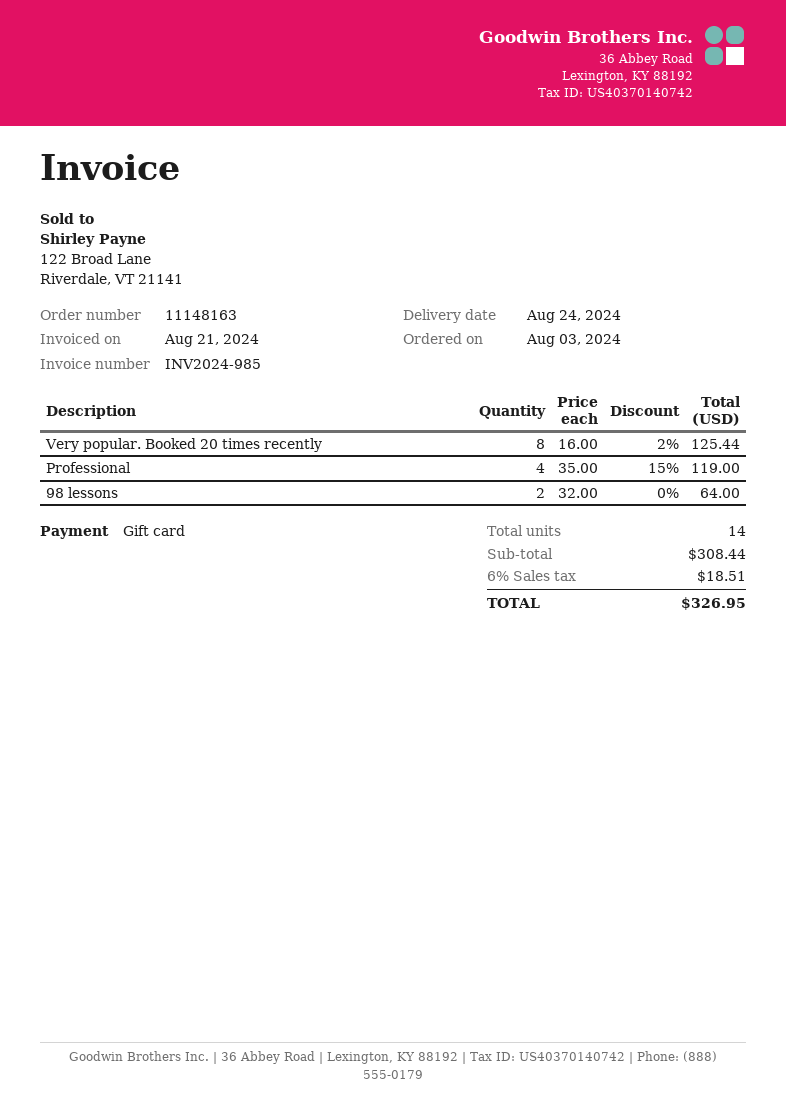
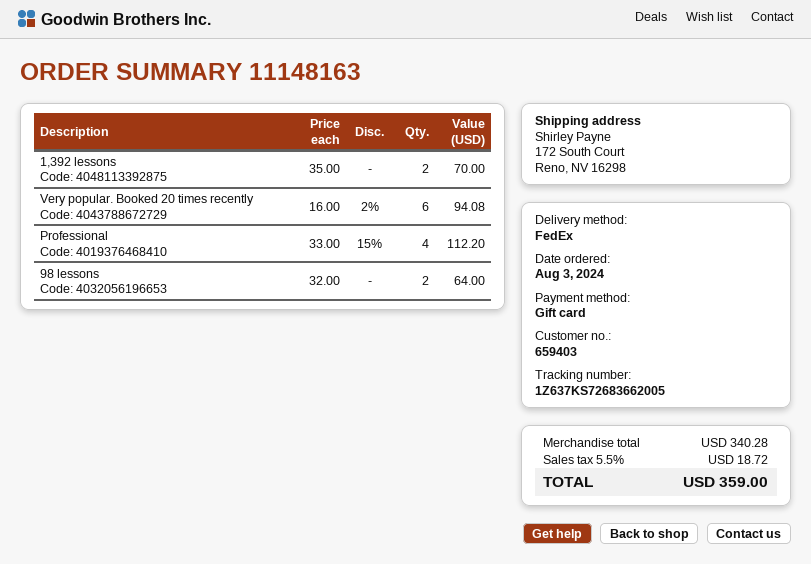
Very popular. Booked 20 times recently: 8 x 16.00 - 2% = 125.44 -> 6 x 16.00 - 2% = 94.08
Professional: 4 x 35.00 - 15% = 119.00 -> 4 x 33.00 - 15% = 112.20
1,392 lessons: none -> 2 x 35.00 = 70.00
subtotal: 308.44 -> 340.28
tax: 6% = 18.51 -> 5.5% = 18.72
total: 326.95 -> 359.00

